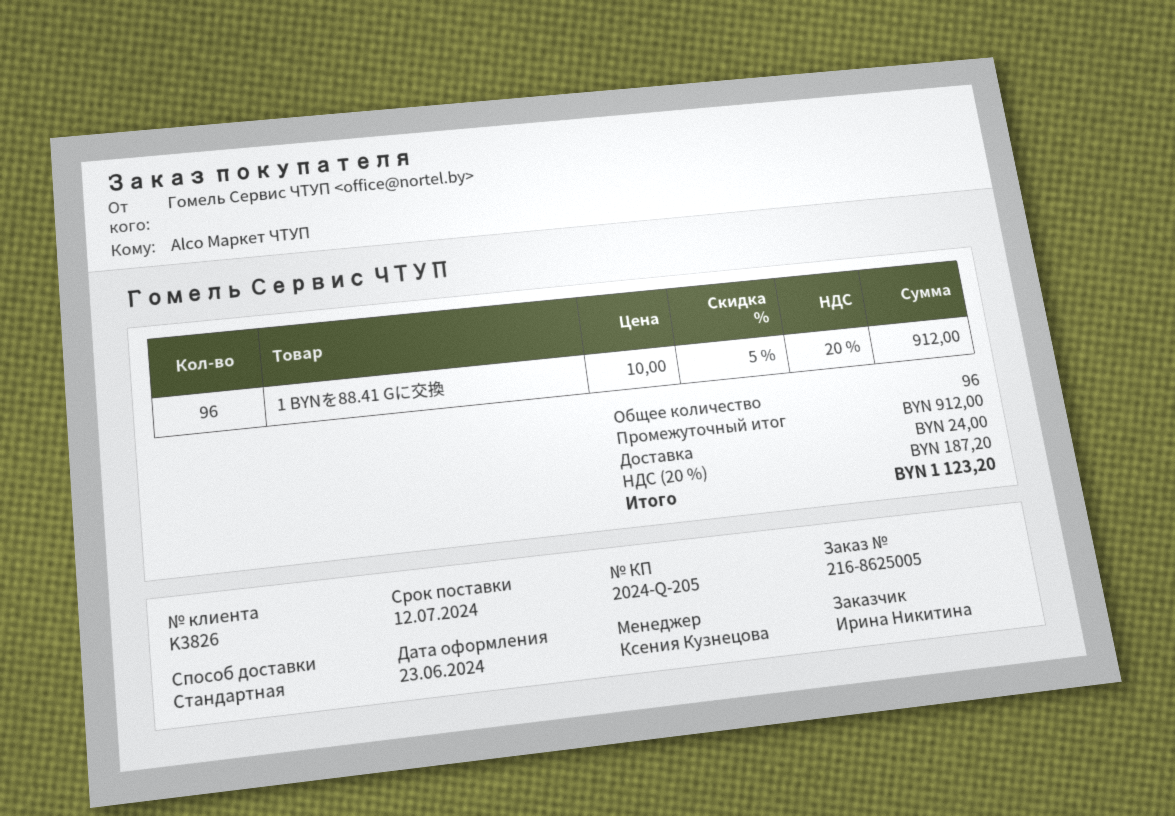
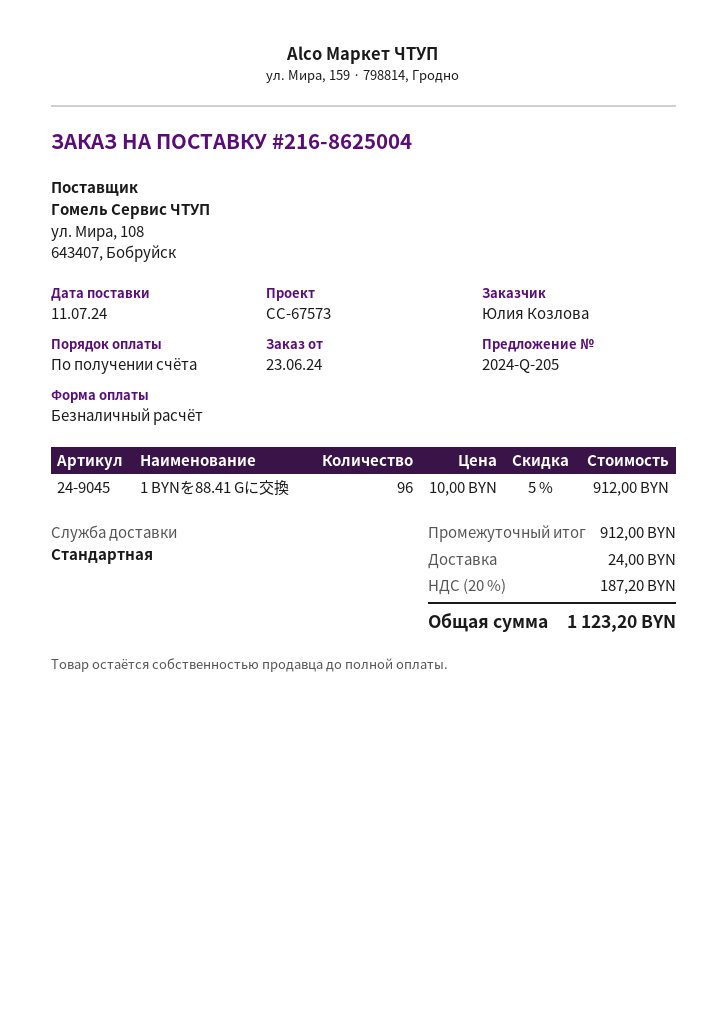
order number: 216-8625005 -> 216-8625004
delivery date: 2024-07-12 -> 2024-07-11
ordered by: Ирина Никитина -> Юлия Козлова

